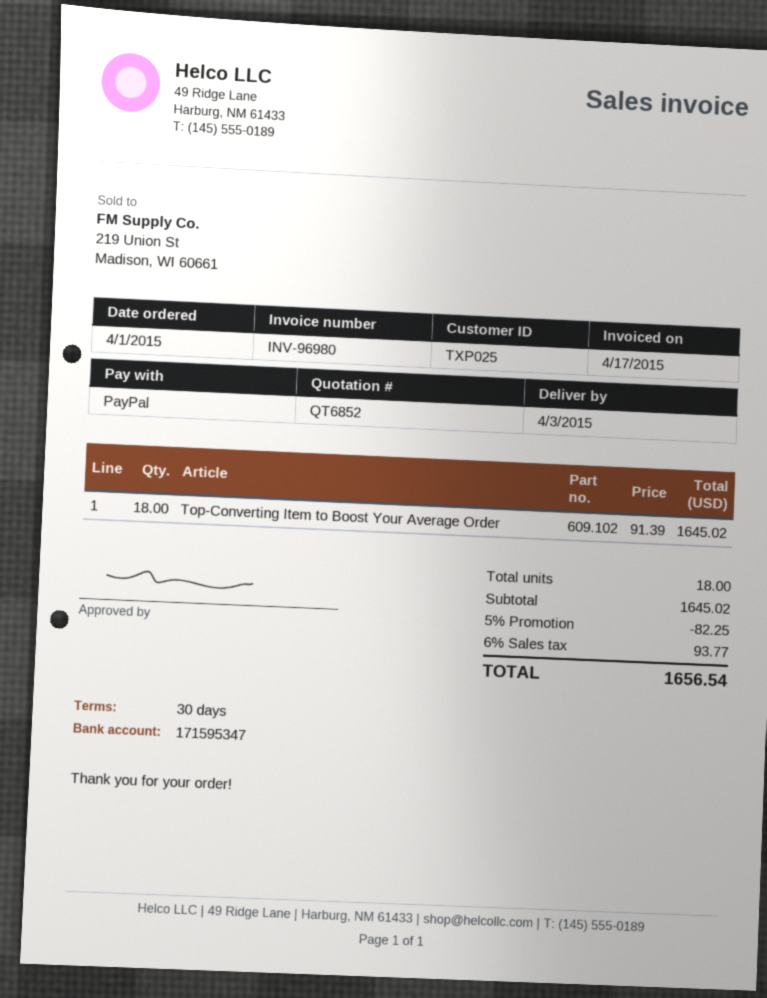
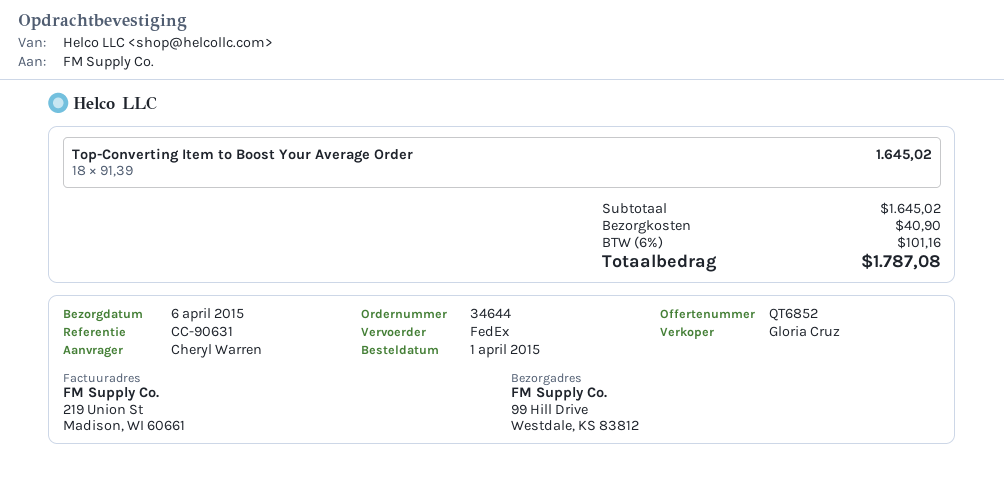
delivery date: 2015-04-03 -> 2015-04-06
discount: 5% = 82.25 -> none
shipping: none -> 40.90
tax: 6% = 93.77 -> 6% = 101.16
total: 1656.54 -> 1787.08

